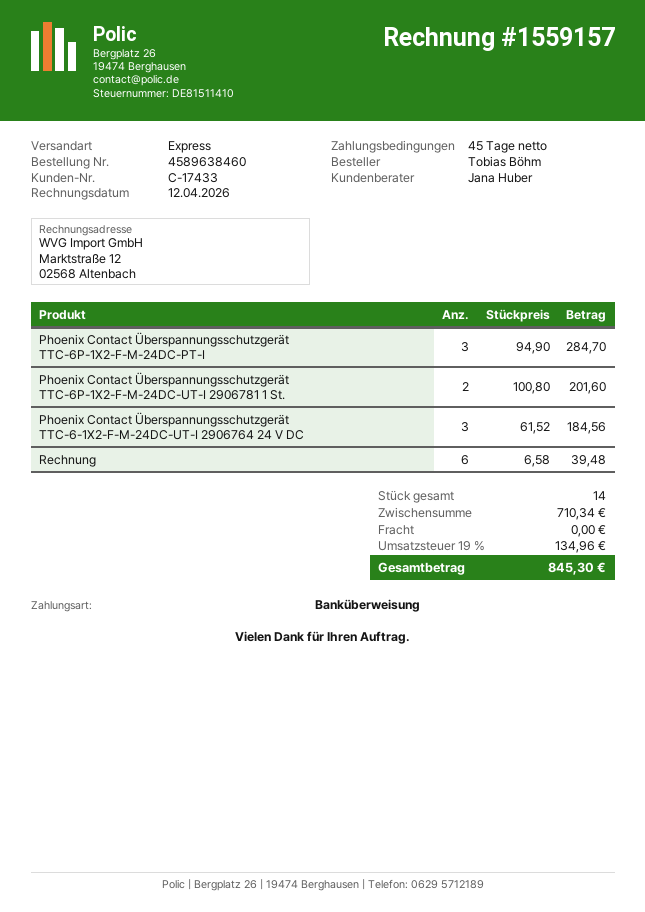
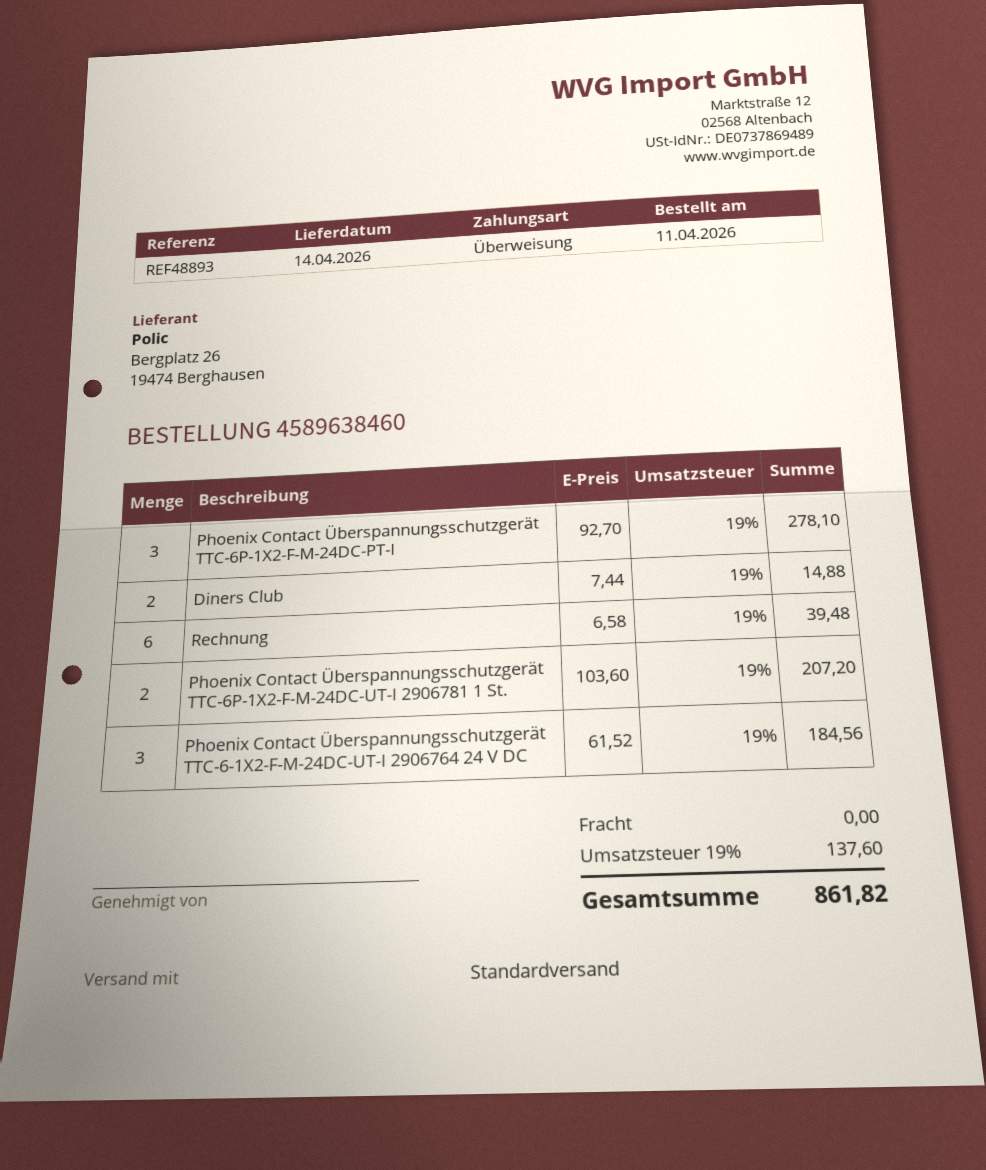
shipping method: express -> standard
Phoenix Contact Überspannungsschutzgerät TTC-6P-1X2-F-M-24DC-PT-I: 3 x 94.90 = 284.70 -> 3 x 92.70 = 278.10
Phoenix Contact Überspannungsschutzgerät TTC-6P-1X2-F-M-24DC-UT-I 2906781 1 St.: 2 x 100.80 = 201.60 -> 2 x 103.60 = 207.20
Diners Club: none -> 2 x 7.44 = 14.88
tax: 19% = 134.96 -> 19% = 137.60
total: 845.30 -> 861.82

